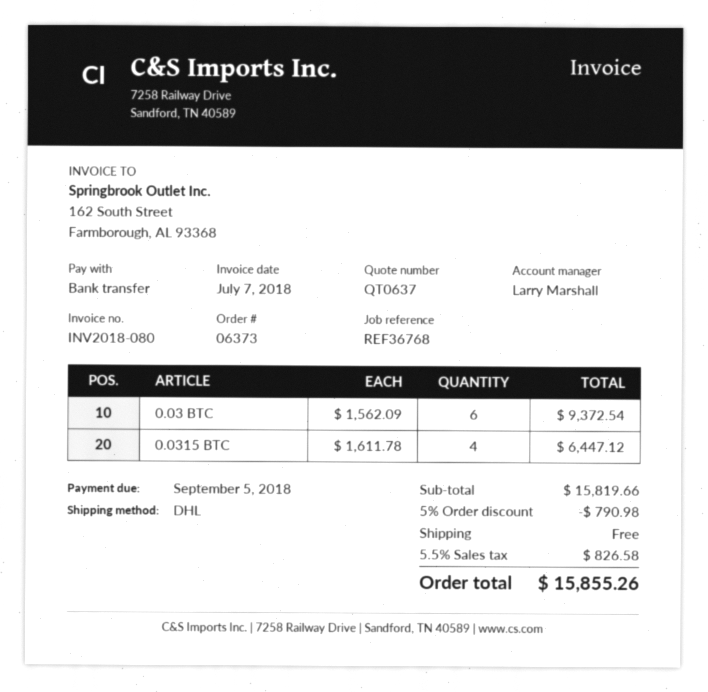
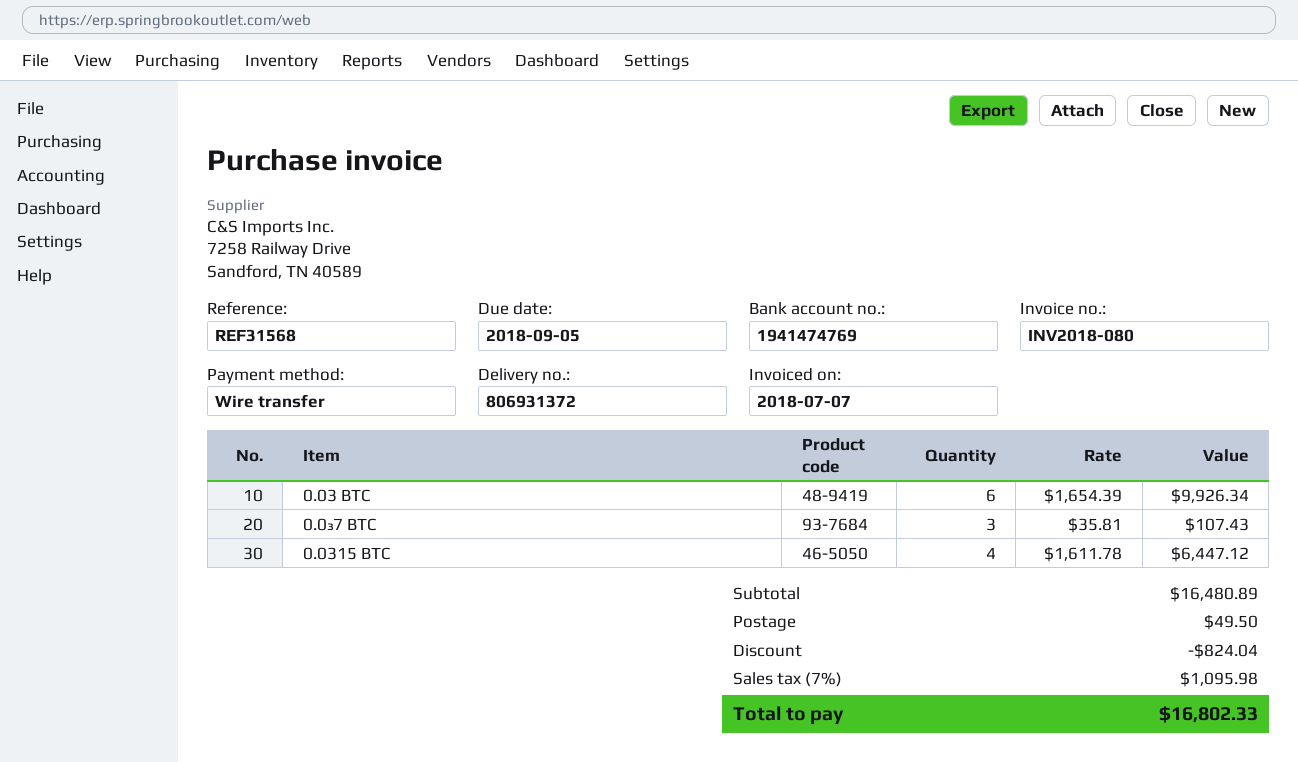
reference: REF36768 -> REF31568
0.03 BTC: 6 x 1562.09 = 9372.54 -> 6 x 1654.39 = 9926.34
0.0₃7 BTC: none -> 3 x 35.81 = 107.43
subtotal: 15819.66 -> 16480.89
discount: 790.98 -> 824.04
shipping: 0.00 -> 49.50
tax: 5.5% = 826.58 -> 7% = 1095.98
total: 15855.26 -> 16802.33

